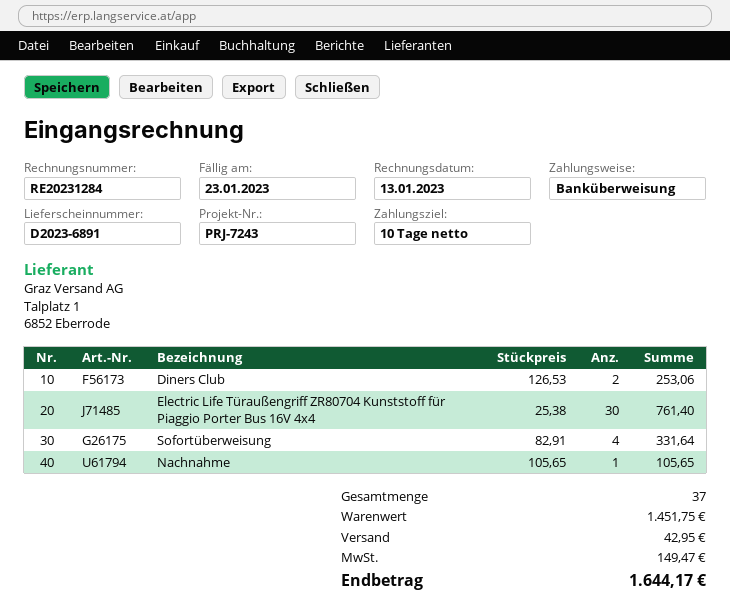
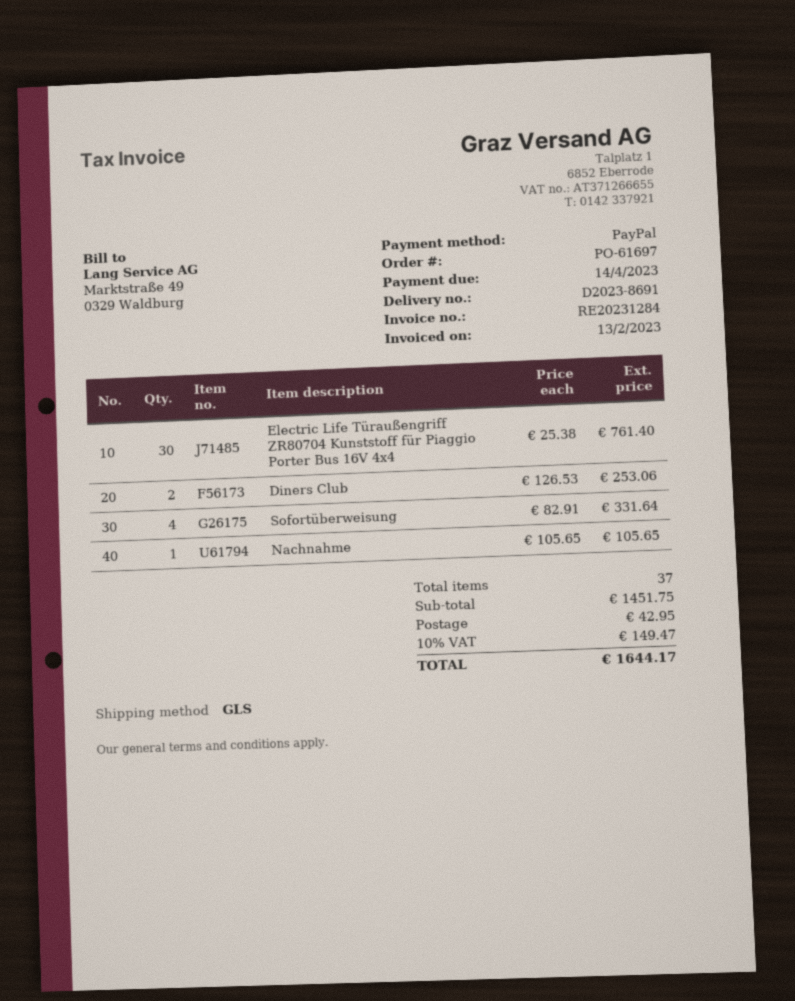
delivery note number: D2023-6891 -> D2023-8691
invoice date: 2023-01-13 -> 2023-02-13
due date: 2023-01-23 -> 2023-04-14
payment method: bank transfer -> PayPal

